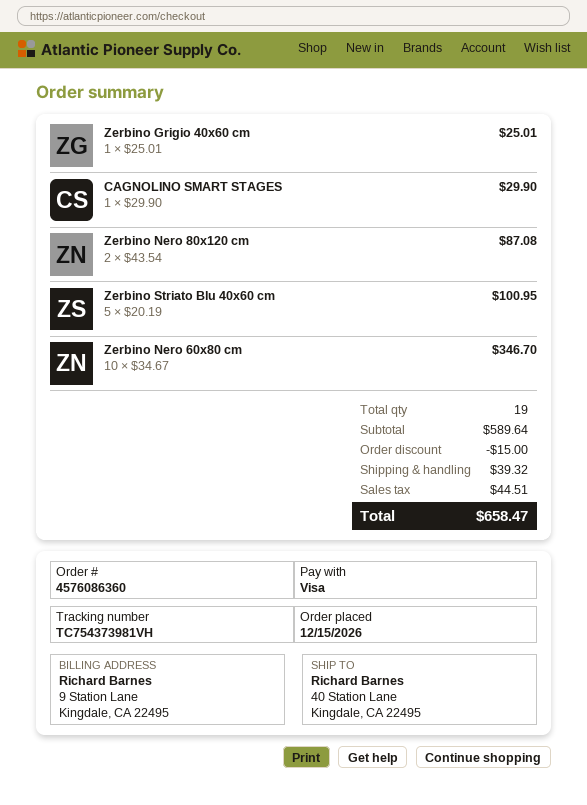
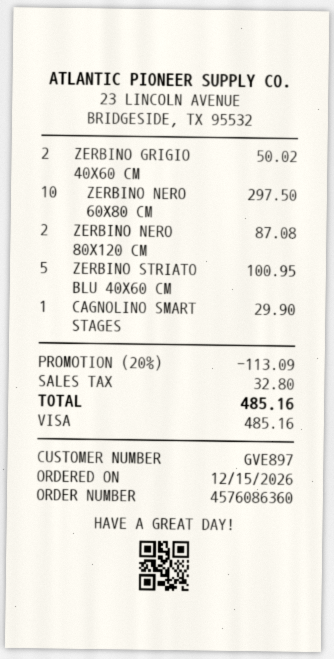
Zerbino Grigio 40x60 cm: 1 for 25.01 -> 2 for 50.02
Zerbino Nero 60x80 cm: 10 for 346.70 -> 10 for 297.50
discount: 15.00 -> 113.09
shipping: 39.32 -> none
tax: 44.51 -> 32.80
total: 658.47 -> 485.16

